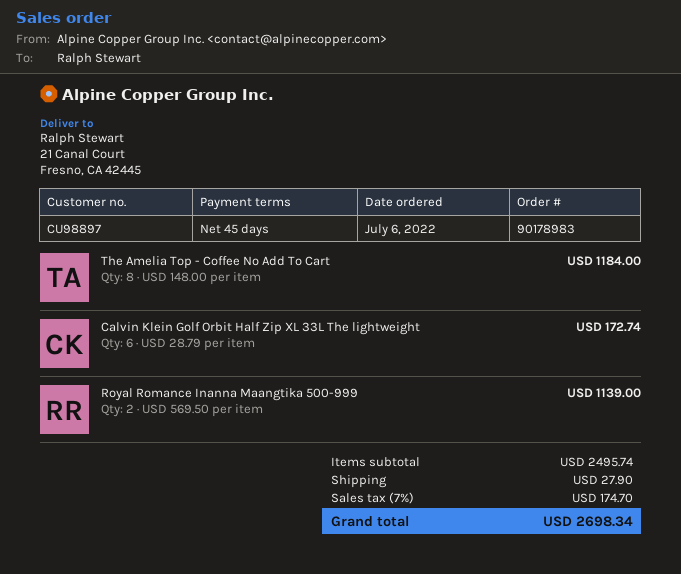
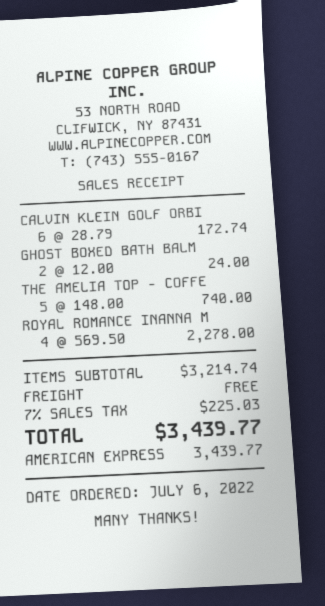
The Amelia Top - Coffee No Add To Cart: 8 x 148.00 = 1184.00 -> 5 x 148.00 = 740.00
Royal Romance Inanna Maangtika 500-999: 2 x 569.50 = 1139.00 -> 4 x 569.50 = 2278.00
GHOST BOXED BATH BALM: none -> 2 x 12.00 = 24.00
subtotal: 2495.74 -> 3214.74
shipping: 27.90 -> 0.00
tax: 7% = 174.70 -> 7% = 225.03
total: 2698.34 -> 3439.77

